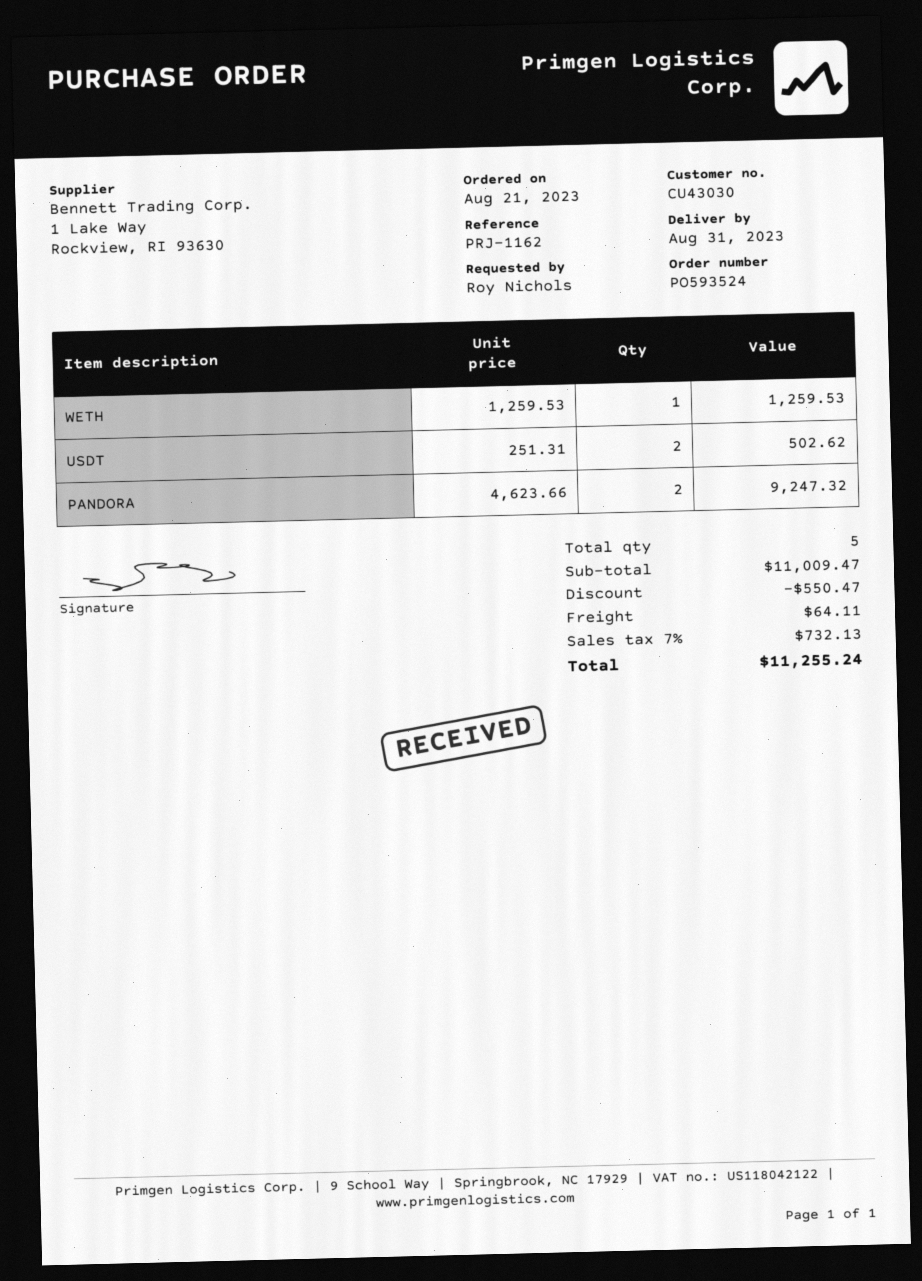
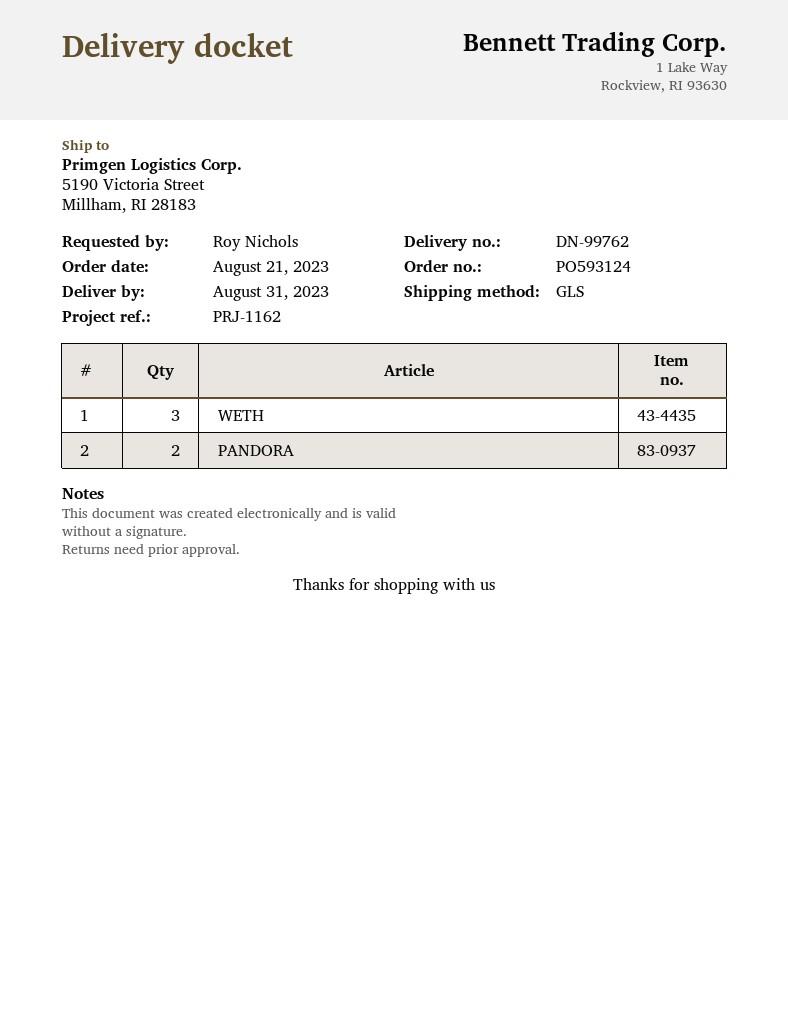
order number: PO593524 -> PO593124
WETH: 1 -> 3
USDT: 2 -> none

